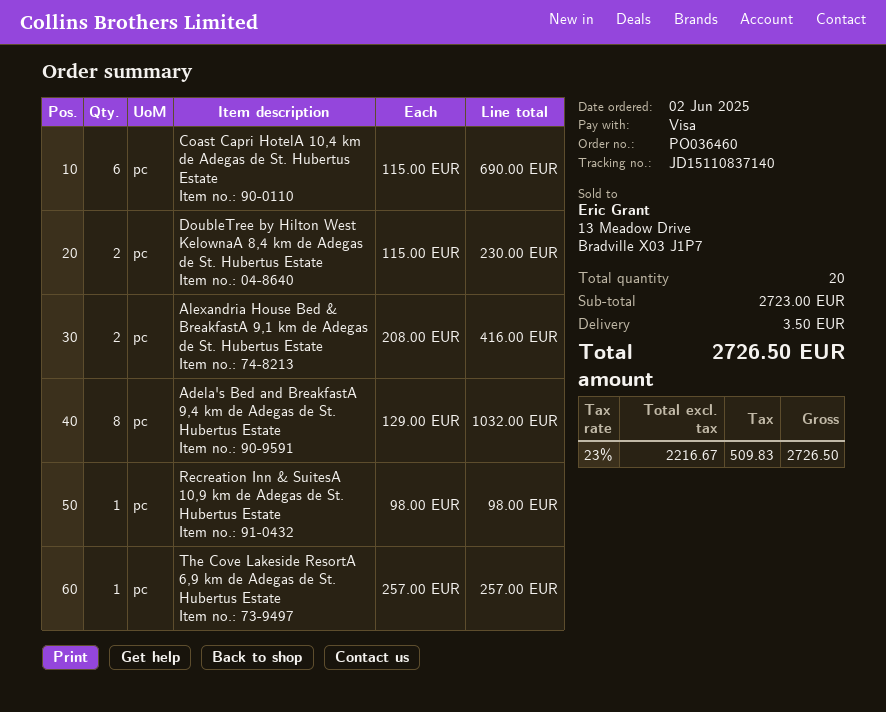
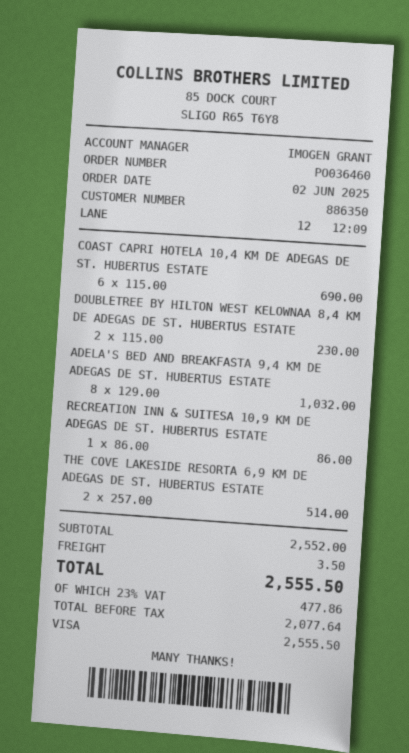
Alexandria House Bed & BreakfastA 9,1 km de Adegas de St. Hubertus Estate: 2 x 208.00 = 416.00 -> none
Recreation Inn & SuitesA 10,9 km de Adegas de St. Hubertus Estate: 1 x 98.00 = 98.00 -> 1 x 86.00 = 86.00
The Cove Lakeside ResortA 6,9 km de Adegas de St. Hubertus Estate: 1 x 257.00 = 257.00 -> 2 x 257.00 = 514.00
subtotal: 2723.00 -> 2552.00
net: 2216.67 -> 2077.64
tax: 23% = 509.83 -> 23% = 477.86
total: 2726.50 -> 2555.50

